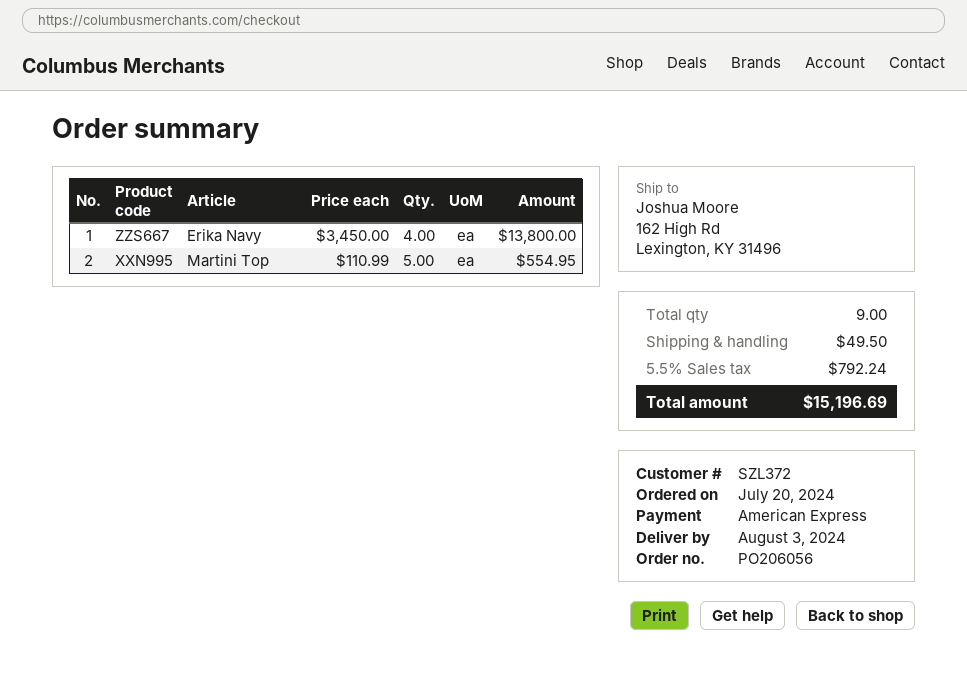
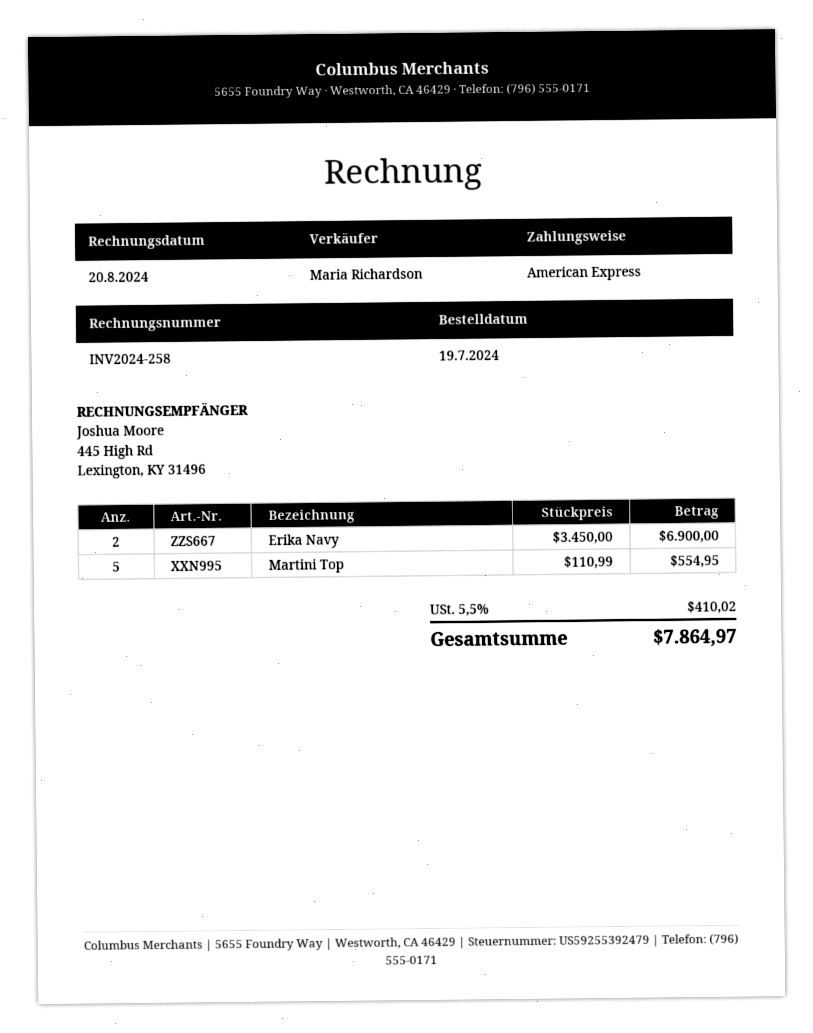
order date: 2024-07-20 -> 2024-07-19
Erika Navy: 4 x 3450.00 = 13800.00 -> 2 x 3450.00 = 6900.00
shipping: 49.50 -> none
tax: 5.5% = 792.24 -> 5.5% = 410.02
total: 15196.69 -> 7864.97

